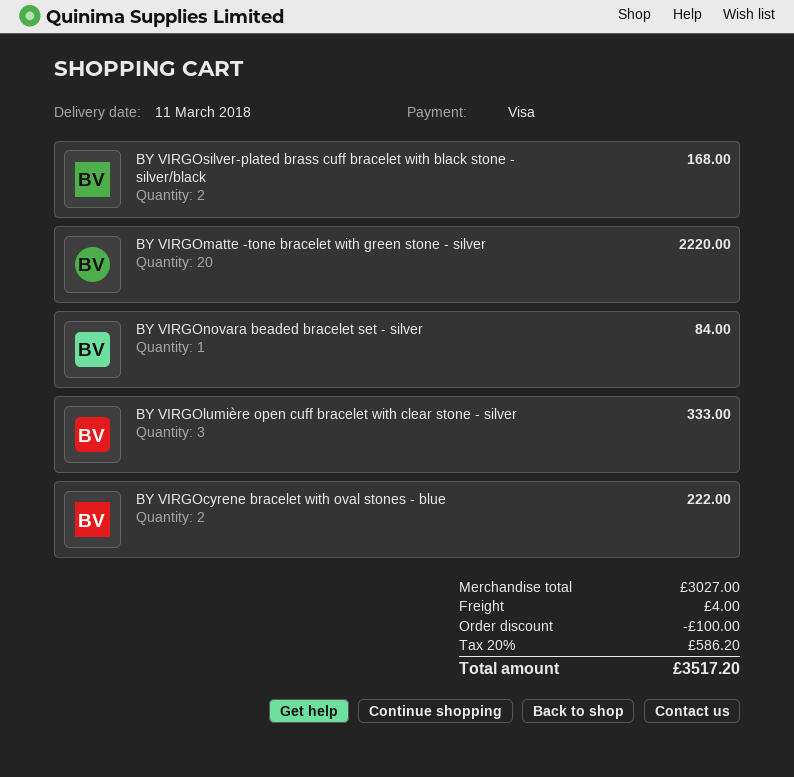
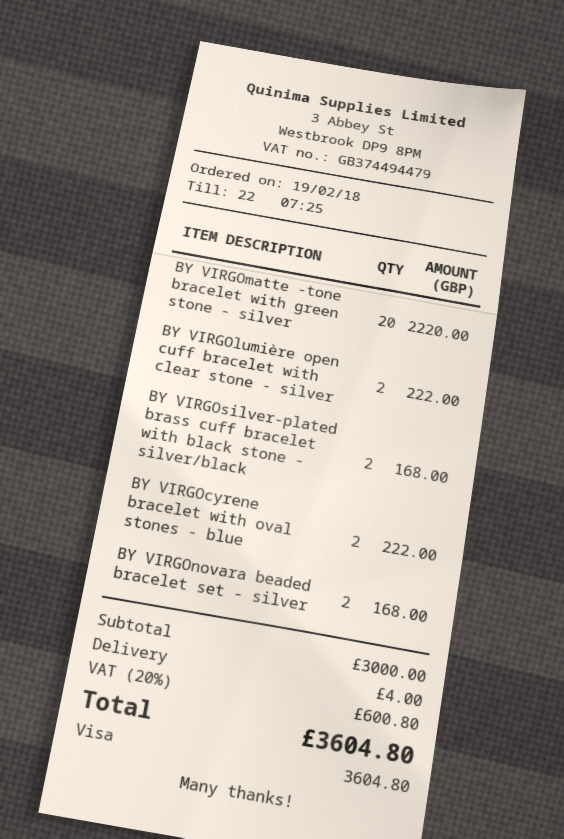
BY VIRGOnovara beaded bracelet set - silver: 1 for 84.00 -> 2 for 168.00
BY VIRGOlumière open cuff bracelet with clear stone - silver: 3 for 333.00 -> 2 for 222.00
subtotal: 3027.00 -> 3000.00
discount: 100.00 -> none
tax: 20% = 586.20 -> 20% = 600.80
total: 3517.20 -> 3604.80

